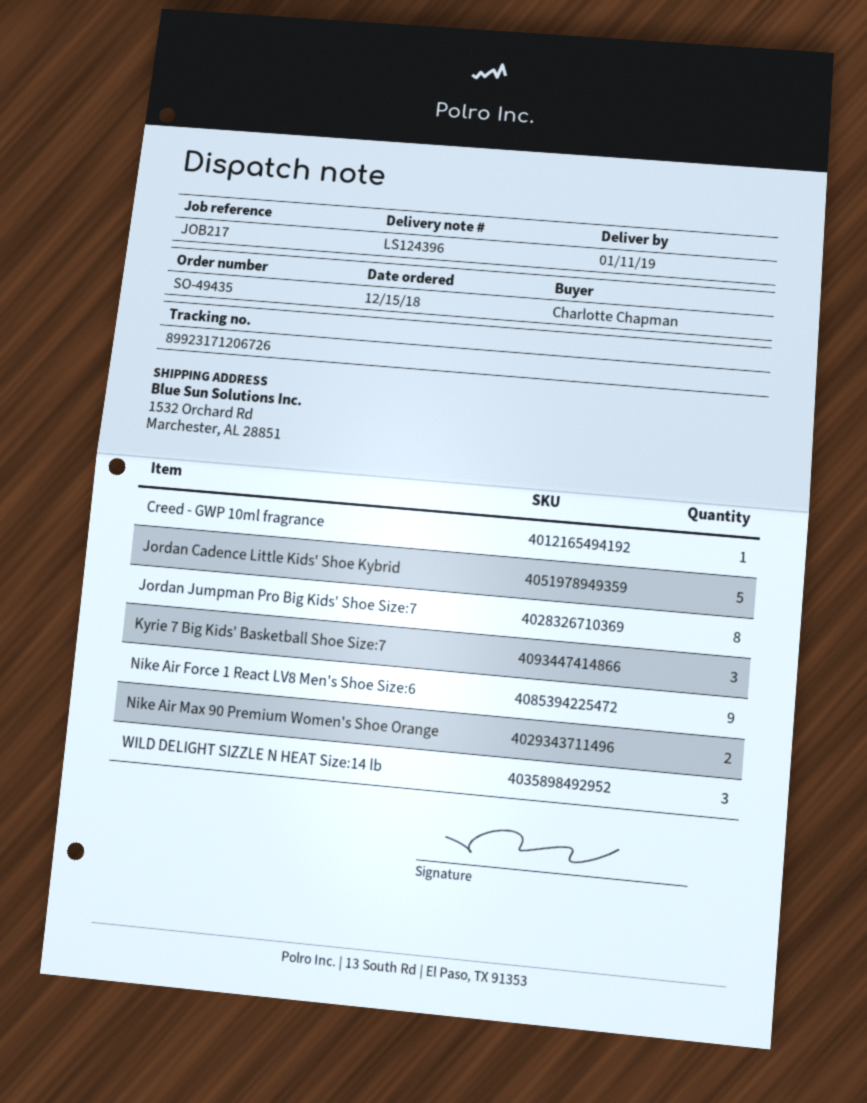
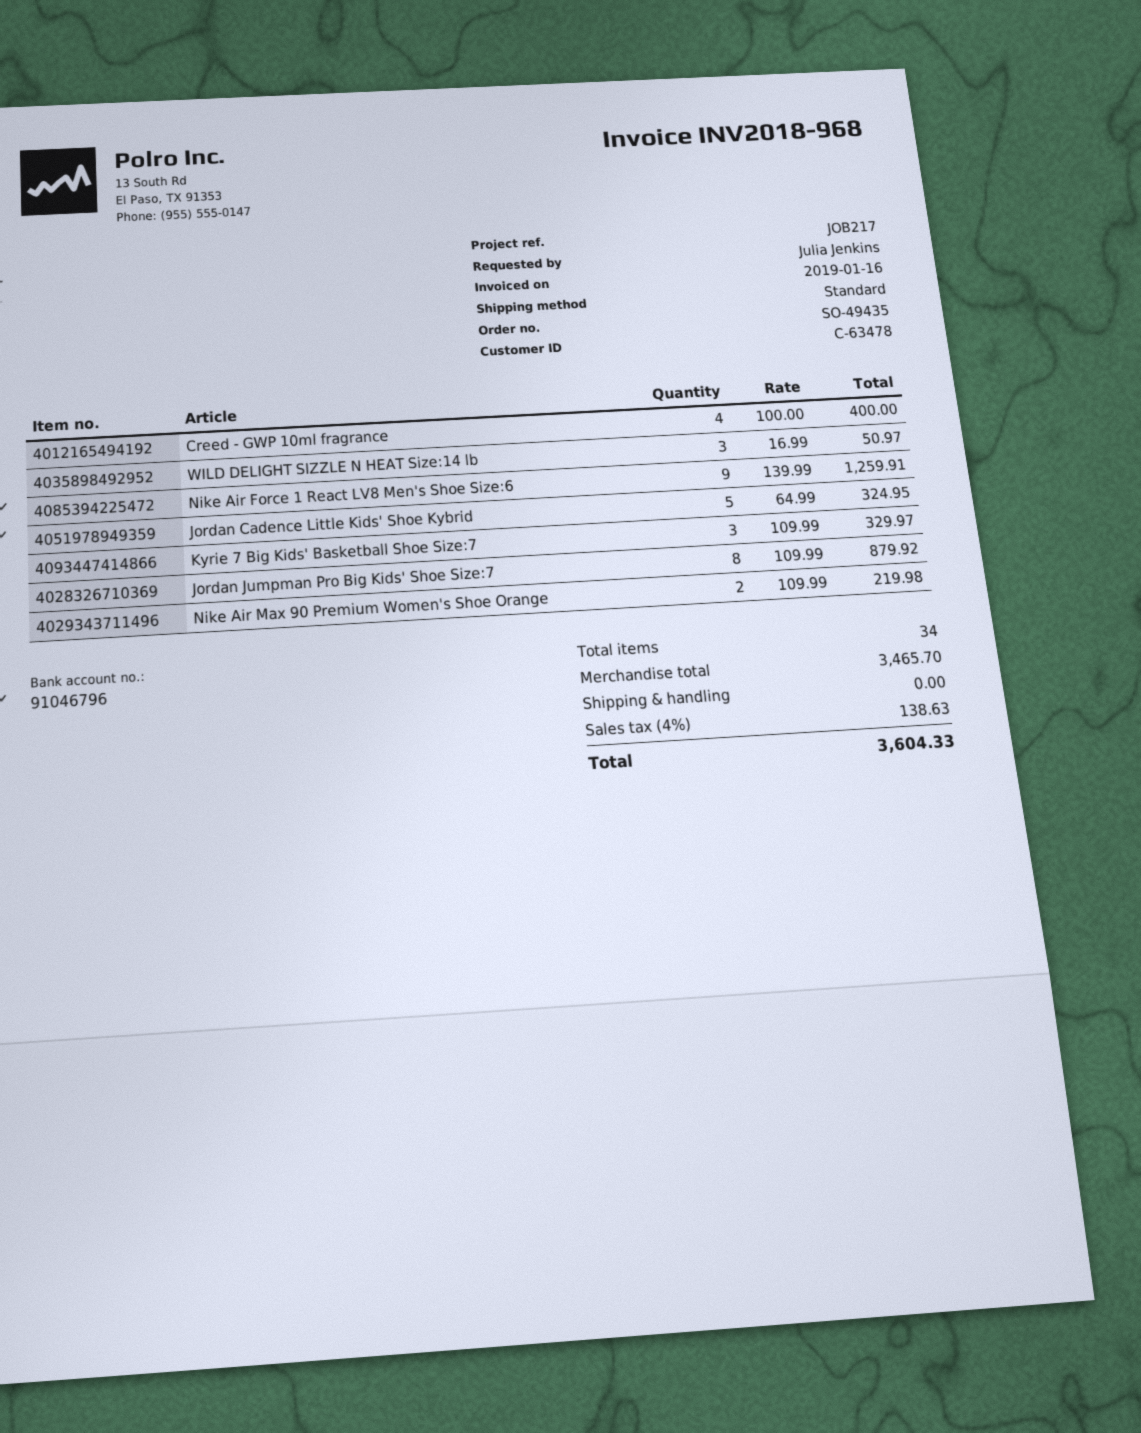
ordered by: Charlotte Chapman -> Julia Jenkins
Creed - GWP 10ml fragrance: 1 -> 4

